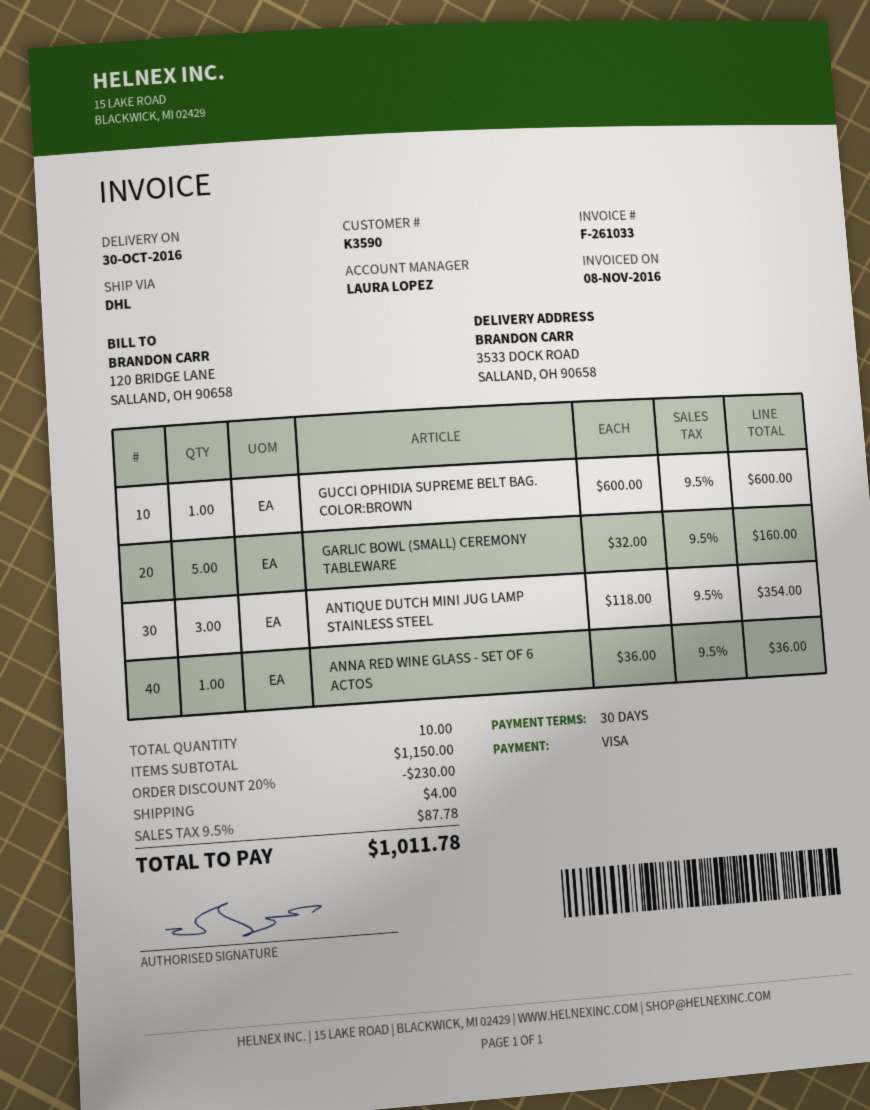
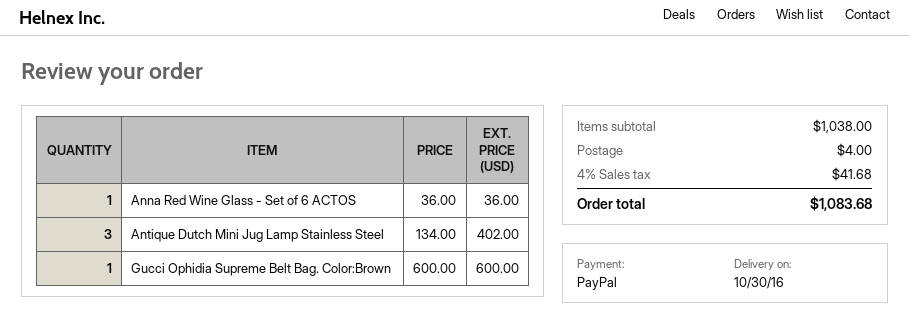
payment method: Visa -> PayPal
GARLIC BOWL (SMALL) CEREMONY TABLEWARE: 5 x 32.00 = 160.00 -> none
ANTIQUE DUTCH MINI JUG LAMP STAINLESS STEEL: 3 x 118.00 = 354.00 -> 3 x 134.00 = 402.00
subtotal: 1150.00 -> 1038.00
discount: 20% = 230.00 -> none
tax: 9.5% = 87.78 -> 4% = 41.68
total: 1011.78 -> 1083.68

